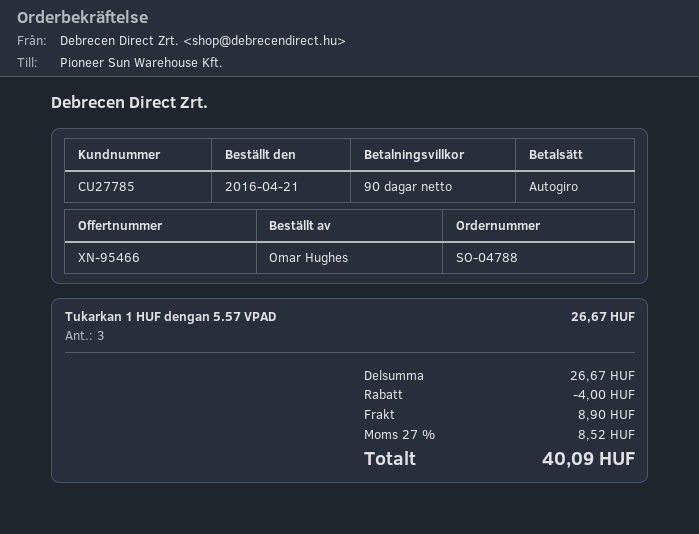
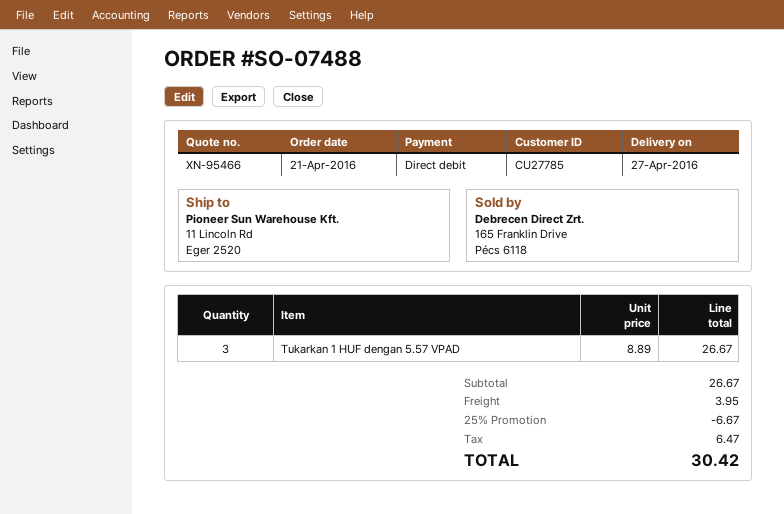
order number: SO-04788 -> SO-07488
discount: 4.00 -> 6.67
shipping: 8.90 -> 3.95
tax: 8.52 -> 6.47
total: 40.09 -> 30.42

